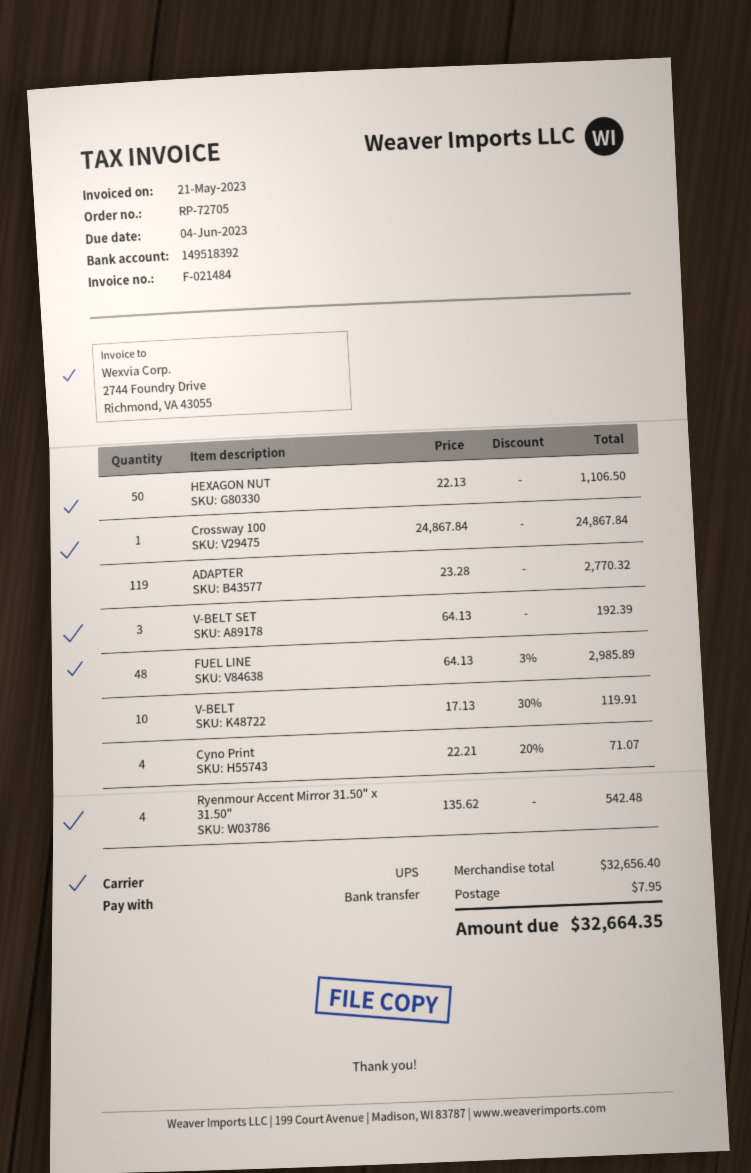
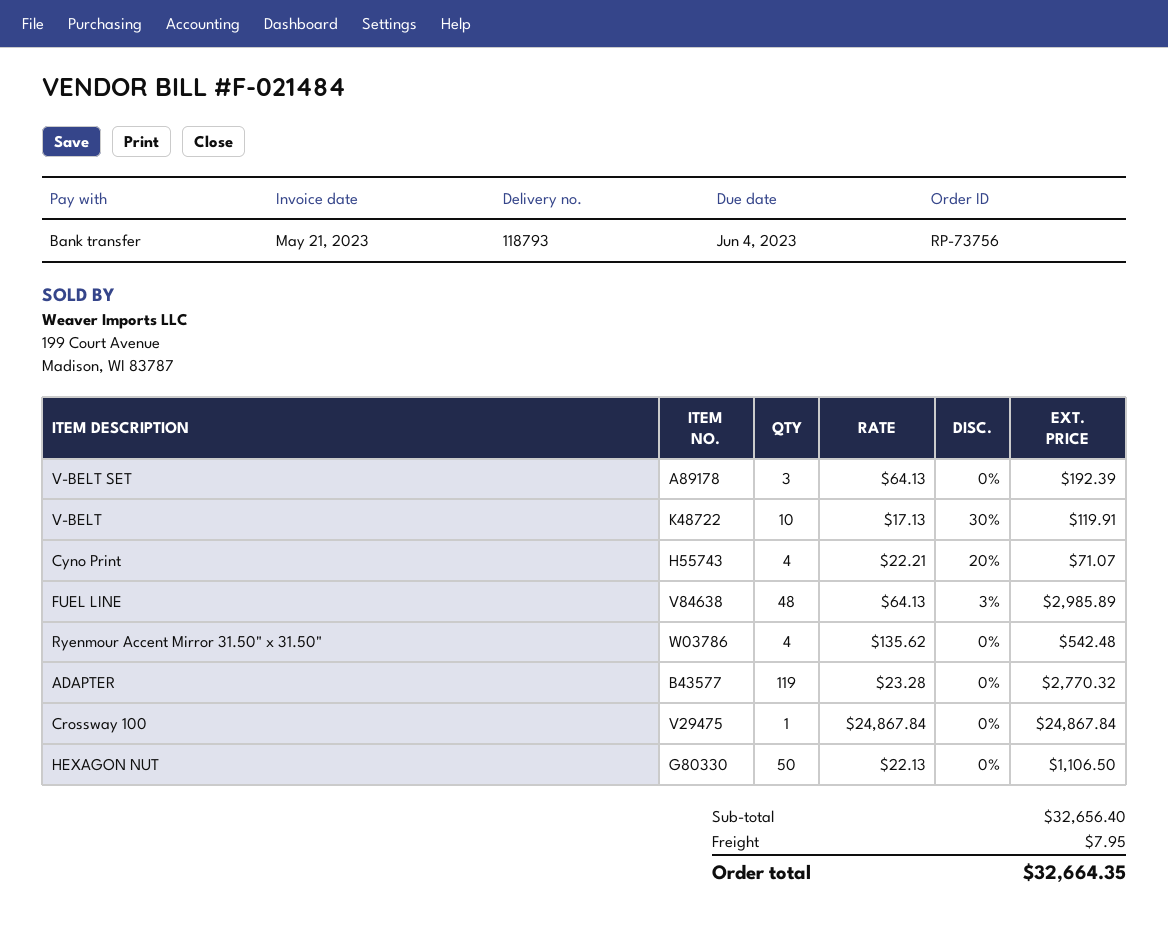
order number: RP-72705 -> RP-73756

